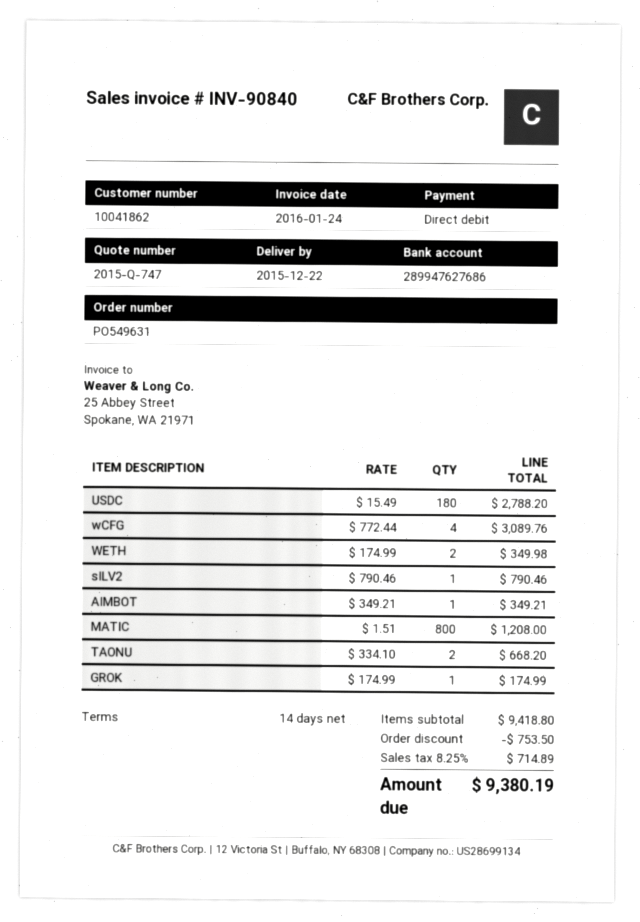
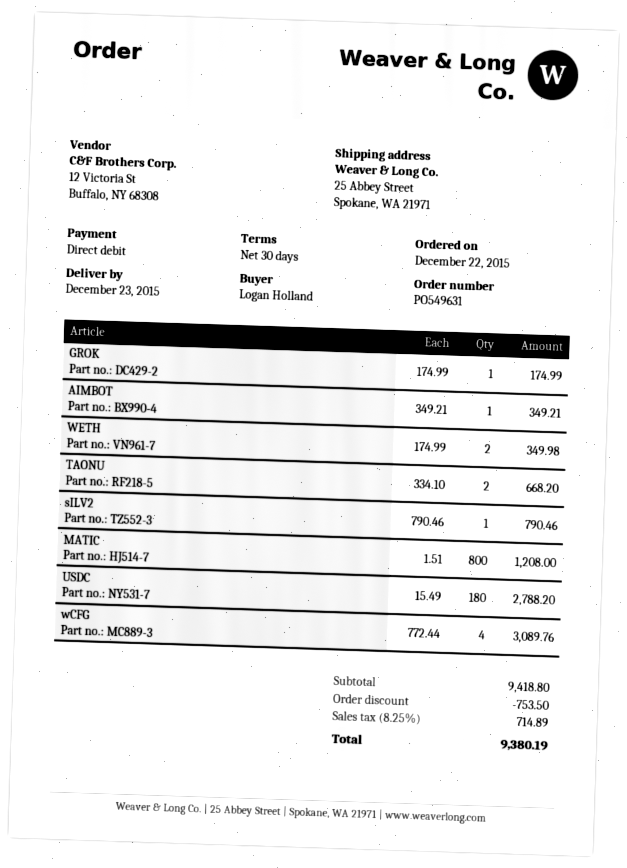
delivery date: 2015-12-22 -> 2015-12-23
payment terms: 14 days -> 30 days

